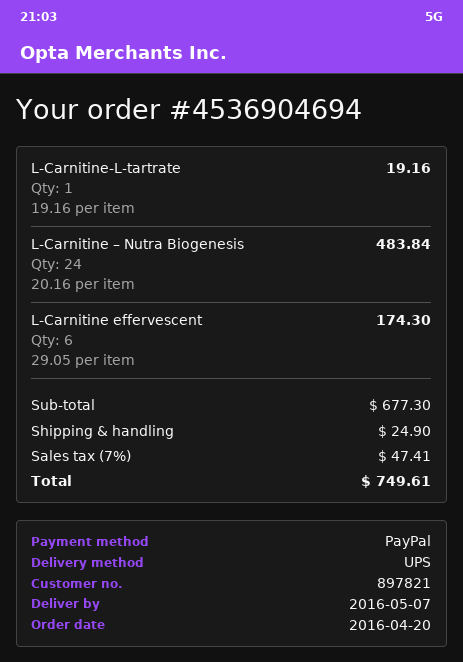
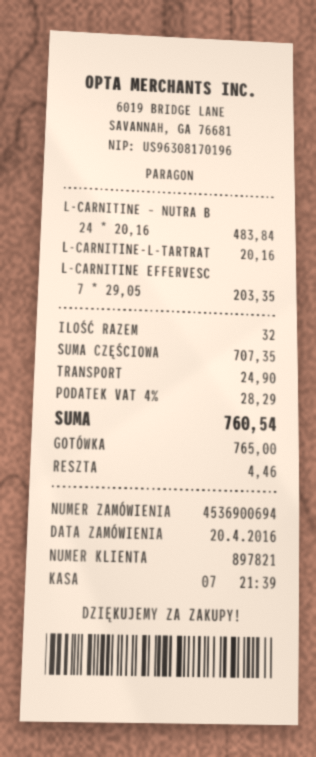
order number: 4536904694 -> 4536900694
payment method: PayPal -> cash
L-Carnitine-L-tartrate: 1 x 19.16 = 19.16 -> 1 x 20.16 = 20.16
L-Carnitine effervescent: 6 x 29.05 = 174.30 -> 7 x 29.05 = 203.35
subtotal: 677.30 -> 707.35
tax: 7% = 47.41 -> 4% = 28.29
total: 749.61 -> 760.54

